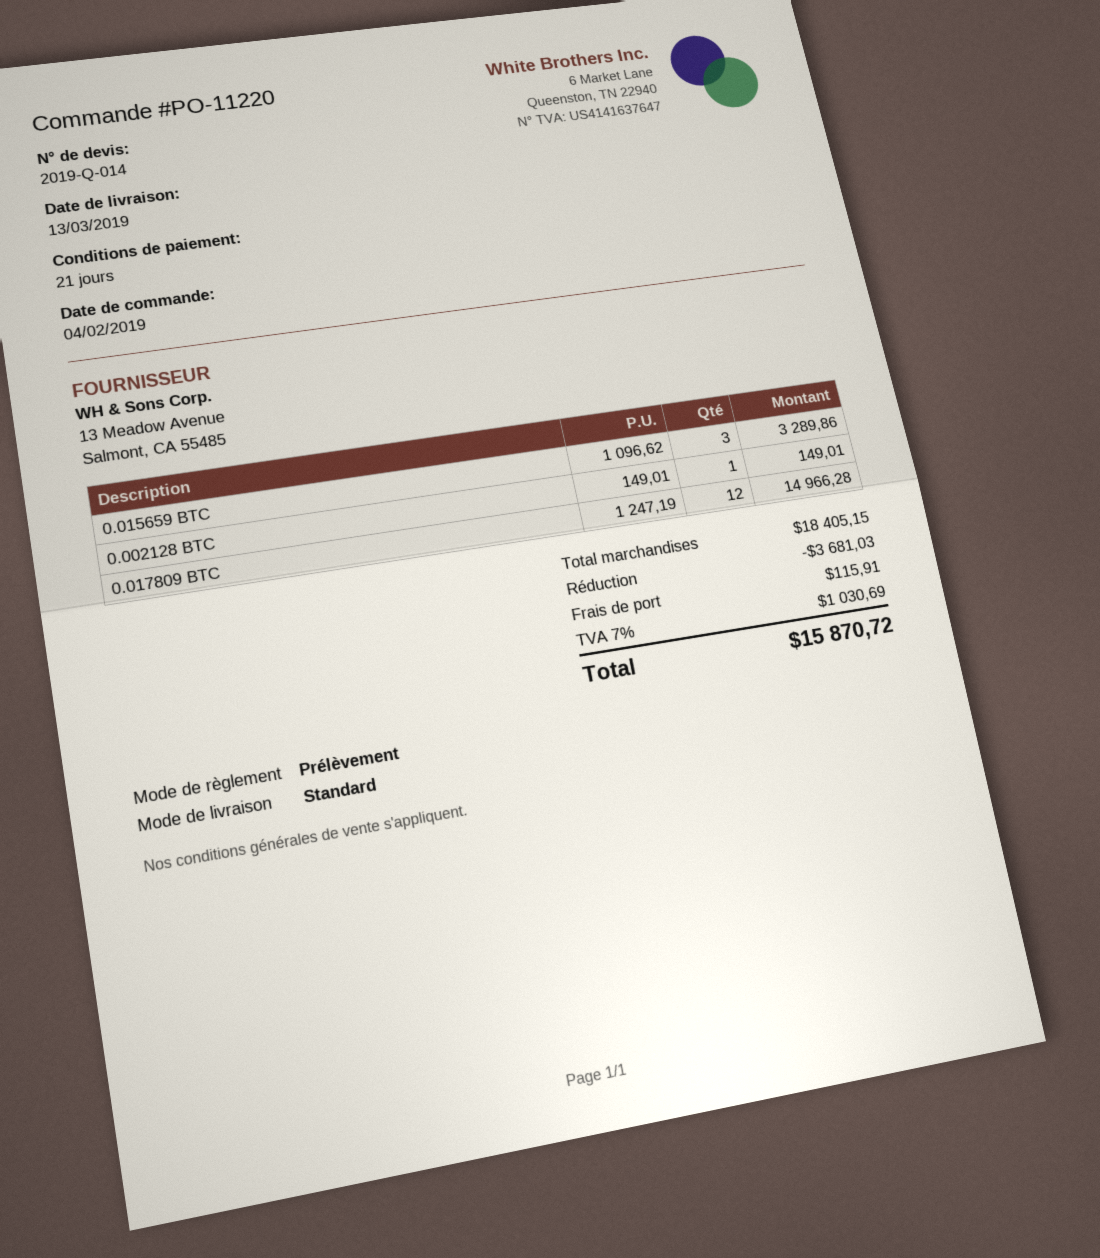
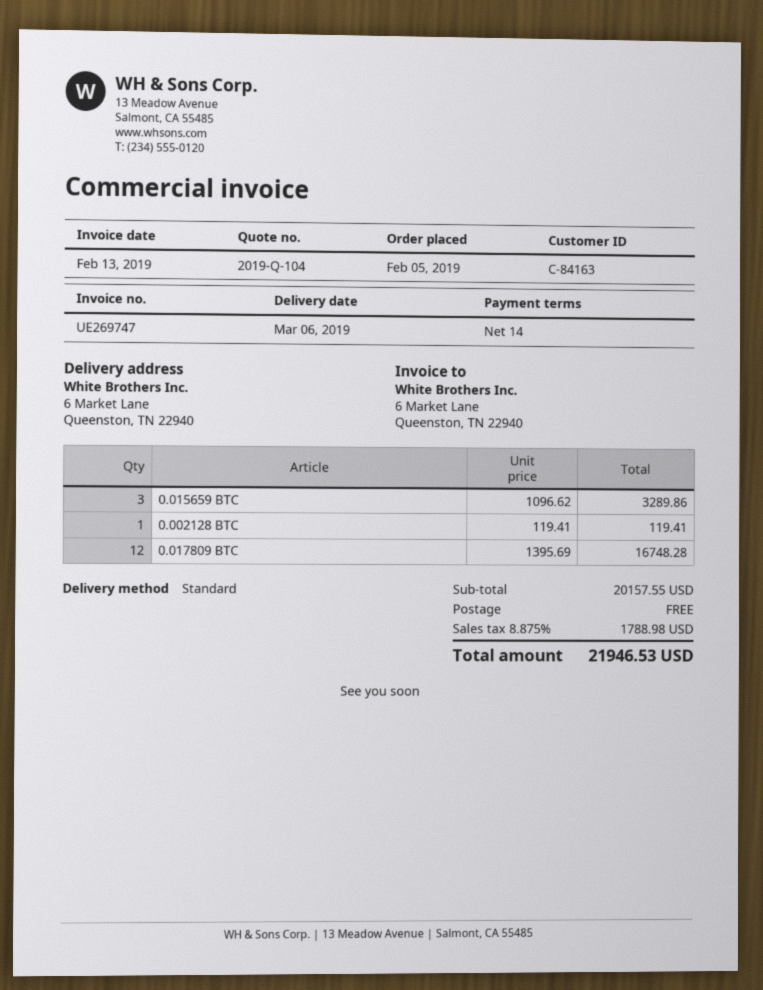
quote number: 2019-Q-014 -> 2019-Q-104
order date: 2019-02-04 -> 2019-02-05
delivery date: 2019-03-13 -> 2019-03-06
payment terms: 21 days -> 14 days
0.002128 BTC: 1 x 149.01 = 149.01 -> 1 x 119.41 = 119.41
0.017809 BTC: 12 x 1247.19 = 14966.28 -> 12 x 1395.69 = 16748.28
subtotal: 18405.15 -> 20157.55
discount: 3681.03 -> none
shipping: 115.91 -> 0.00
tax: 7% = 1030.69 -> 8.875% = 1788.98
total: 15870.72 -> 21946.53

